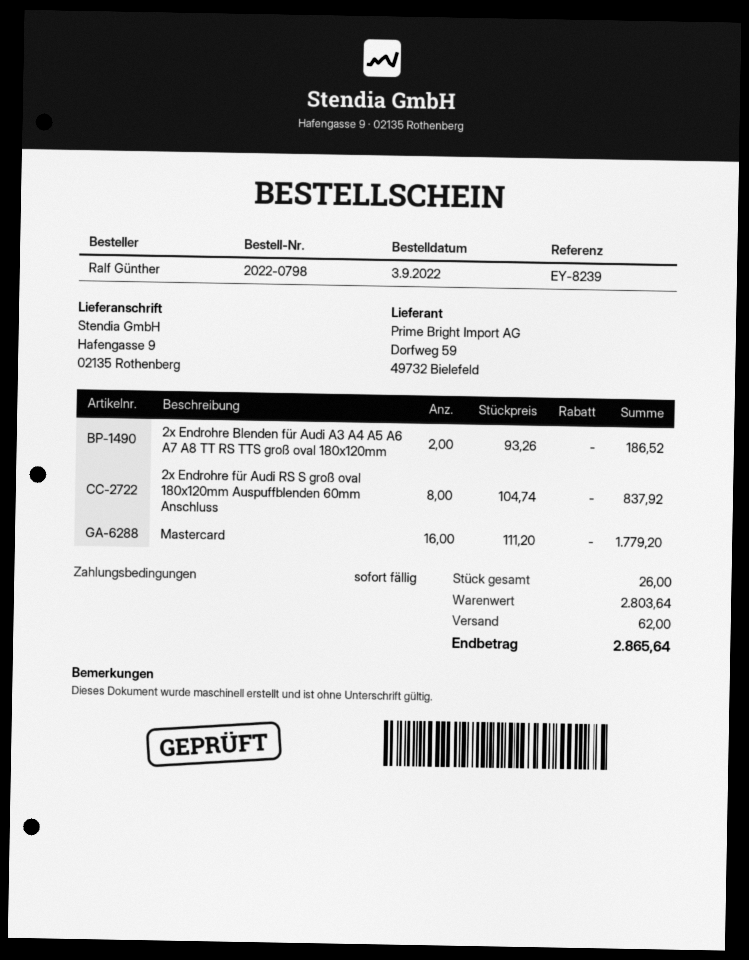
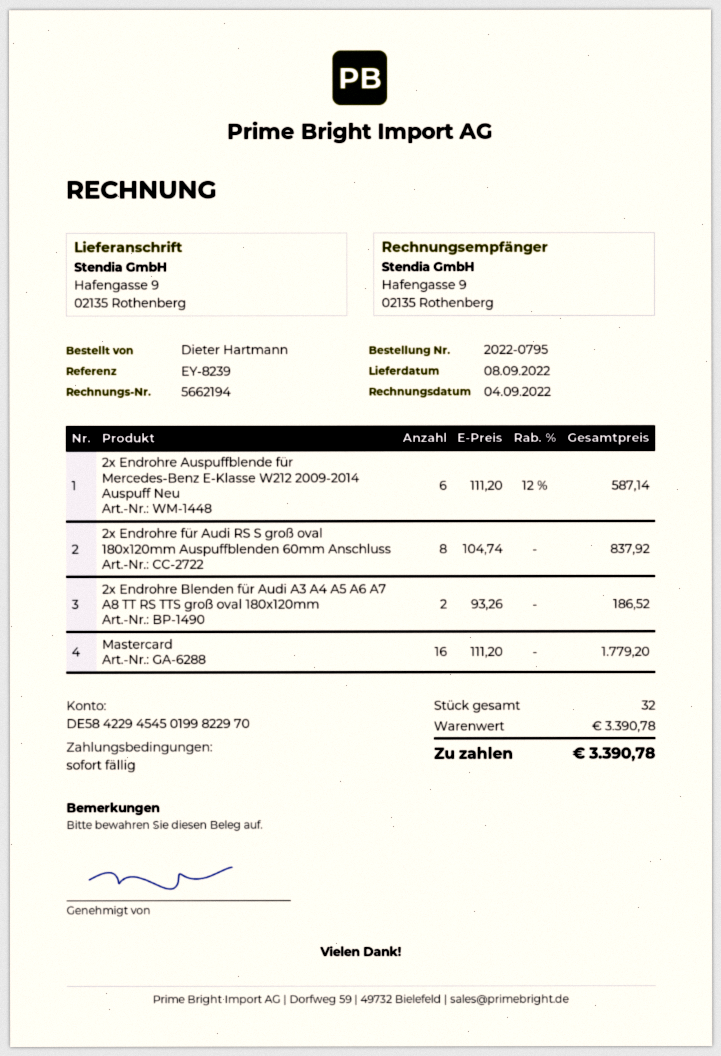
order number: 2022-0798 -> 2022-0795
ordered by: Ralf Günther -> Dieter Hartmann
2x Endrohre Auspuffblende für Mercedes-Benz E-Klasse W212 2009-2014 Auspuff Neu: none -> 6 x 111.20 - 12% = 587.14
total quantity: 26 -> 32
subtotal: 2803.64 -> 3390.78
shipping: 62.00 -> none
total: 2865.64 -> 3390.78

